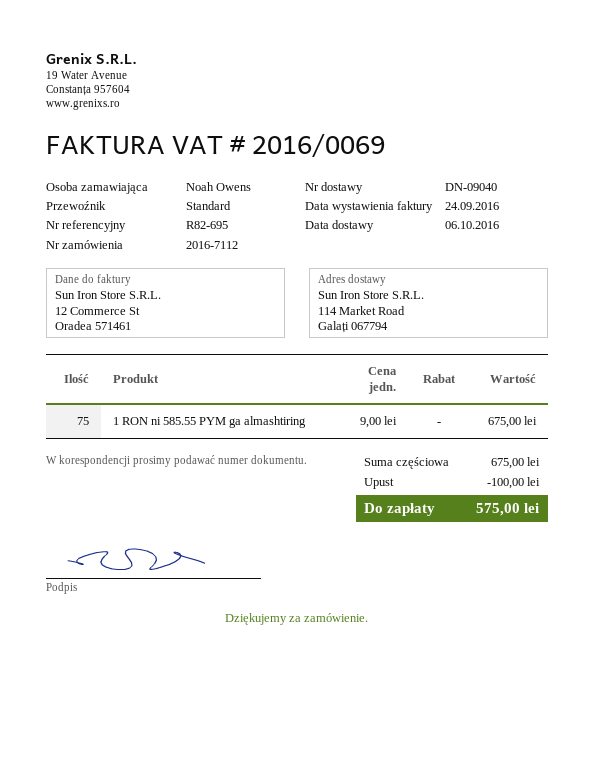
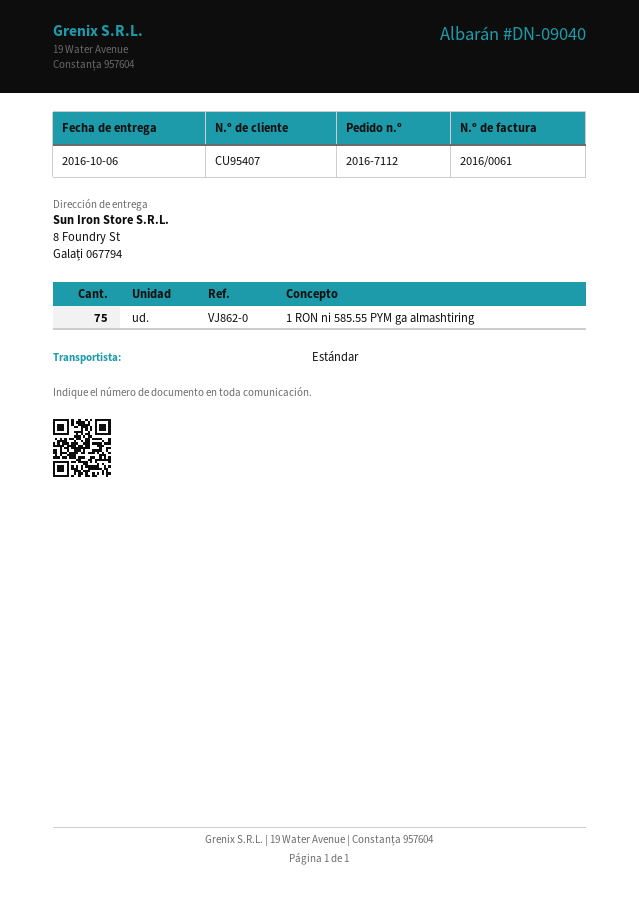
invoice number: 2016/0069 -> 2016/0061
ship to: 114 Market Road, Galați 067794 -> 8 Foundry St, Galați 067794

